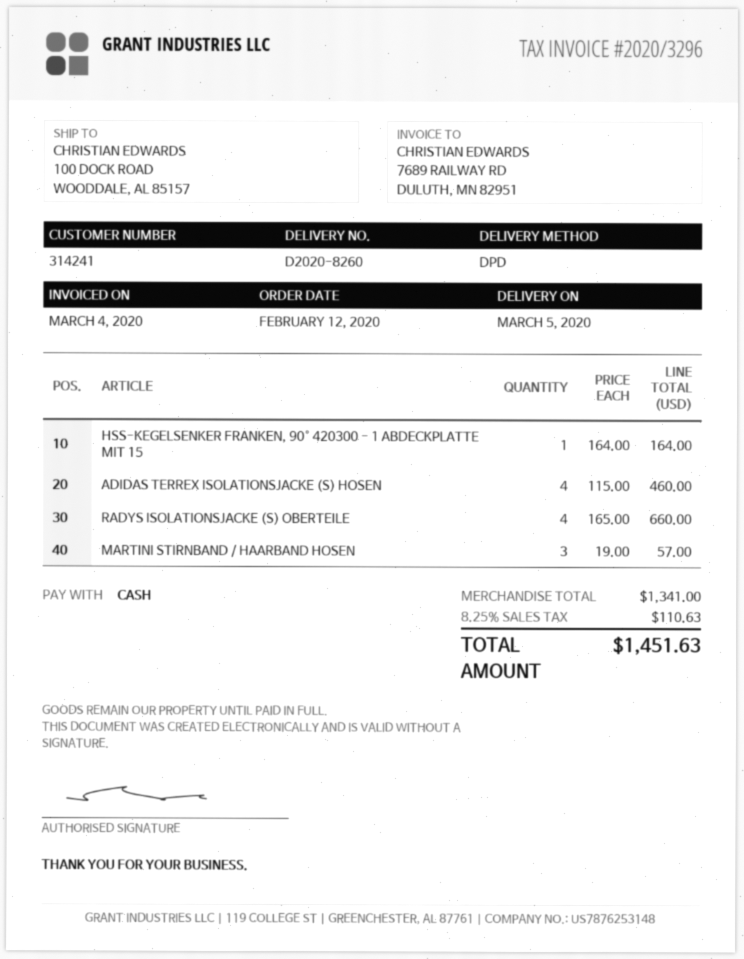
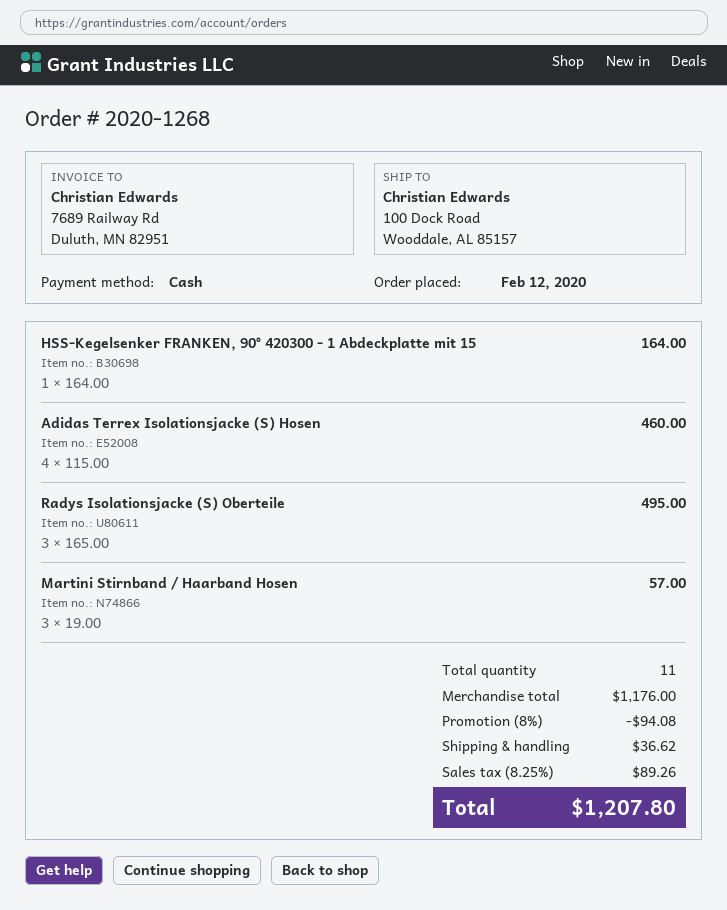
RADYS ISOLATIONSJACKE (S) OBERTEILE: 4 x 165.00 = 660.00 -> 3 x 165.00 = 495.00
subtotal: 1341.00 -> 1176.00
discount: none -> 8% = 94.08
shipping: none -> 36.62
tax: 8.25% = 110.63 -> 8.25% = 89.26
total: 1451.63 -> 1207.80

